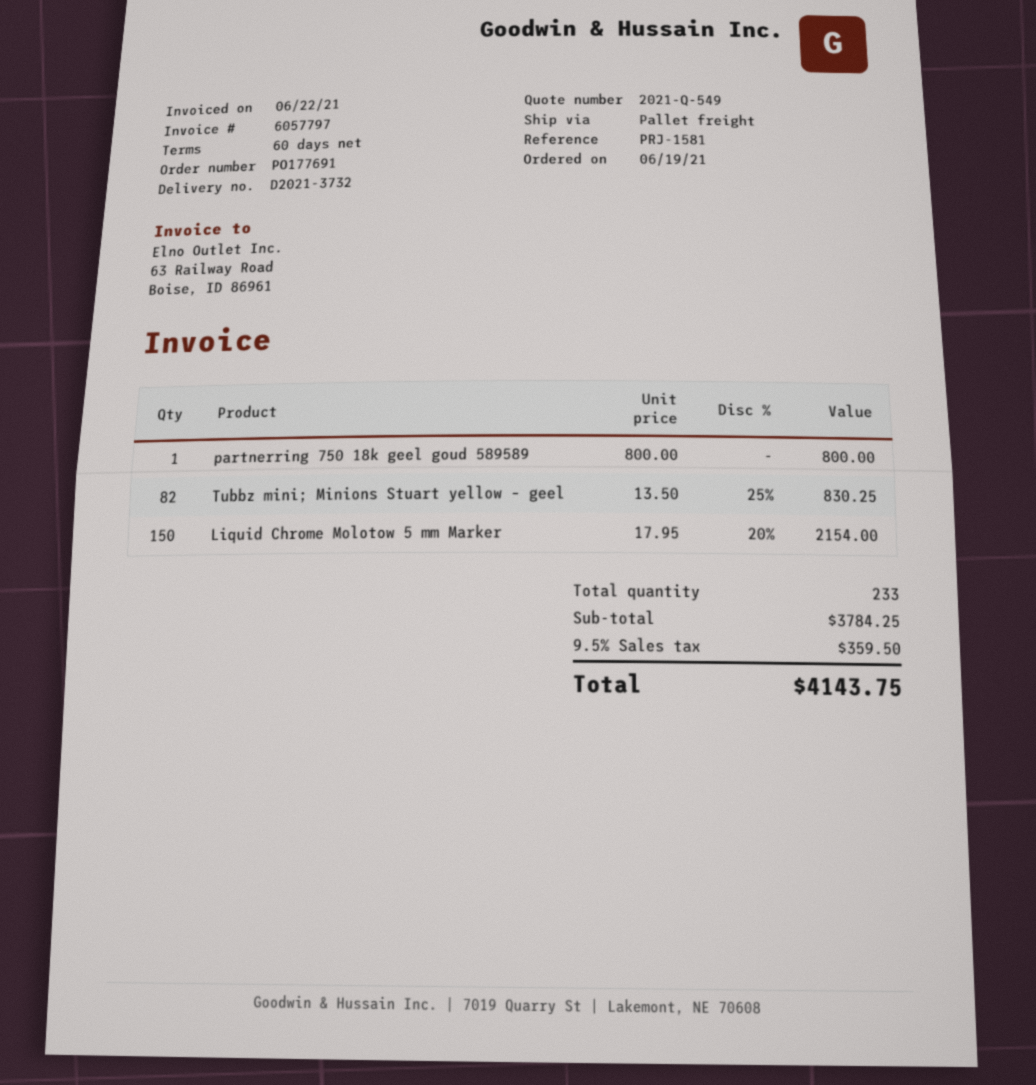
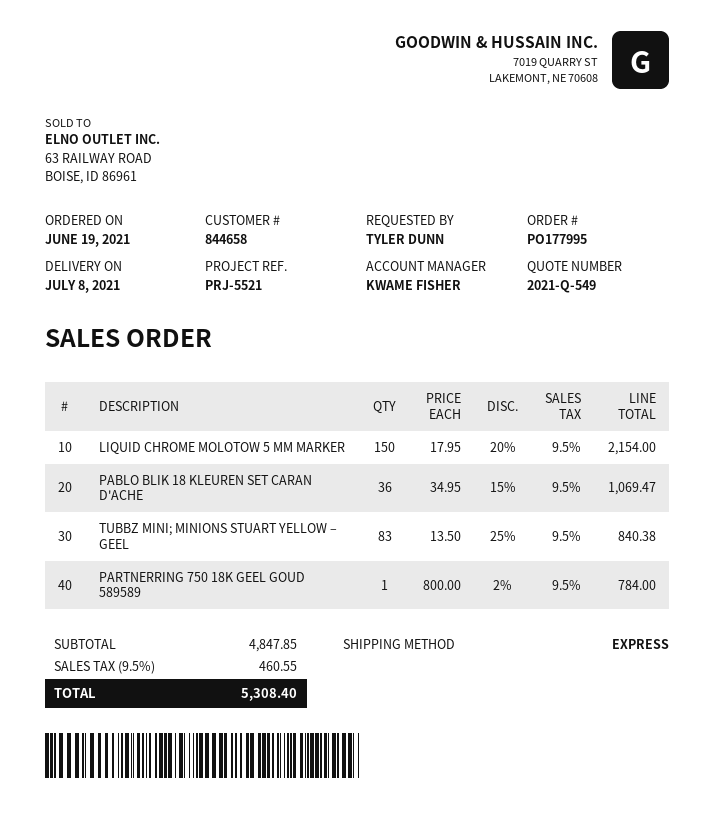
order number: PO177691 -> PO177995
reference: PRJ-1581 -> PRJ-5521
shipping method: pallet freight -> express
partnerring 750 18k geel goud 589589: 1 x 800.00 = 800.00 -> 1 x 800.00 - 2% = 784.00
Tubbz mini; Minions Stuart yellow – geel: 82 x 13.50 - 25% = 830.25 -> 83 x 13.50 - 25% = 840.38
PABLO BLIK 18 KLEUREN SET CARAN D'ACHE: none -> 36 x 34.95 - 15% = 1069.47
subtotal: 3784.25 -> 4847.85
tax: 9.5% = 359.50 -> 9.5% = 460.55
total: 4143.75 -> 5308.40

